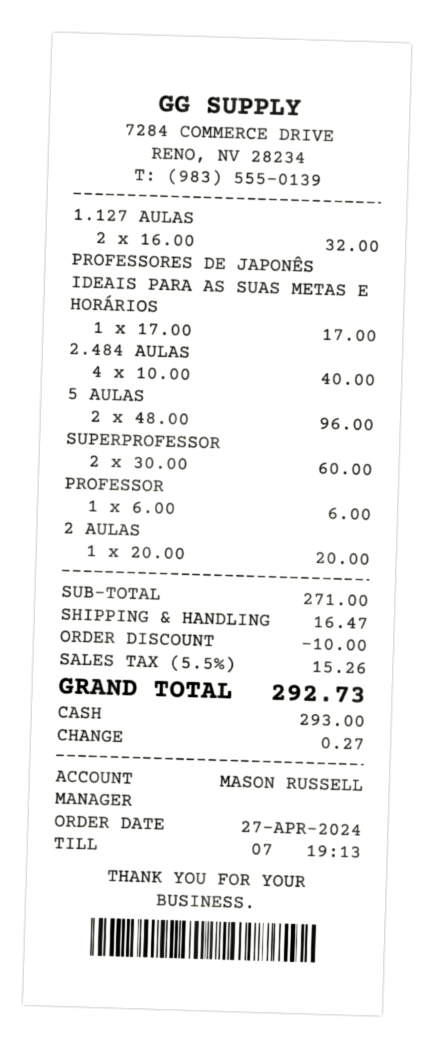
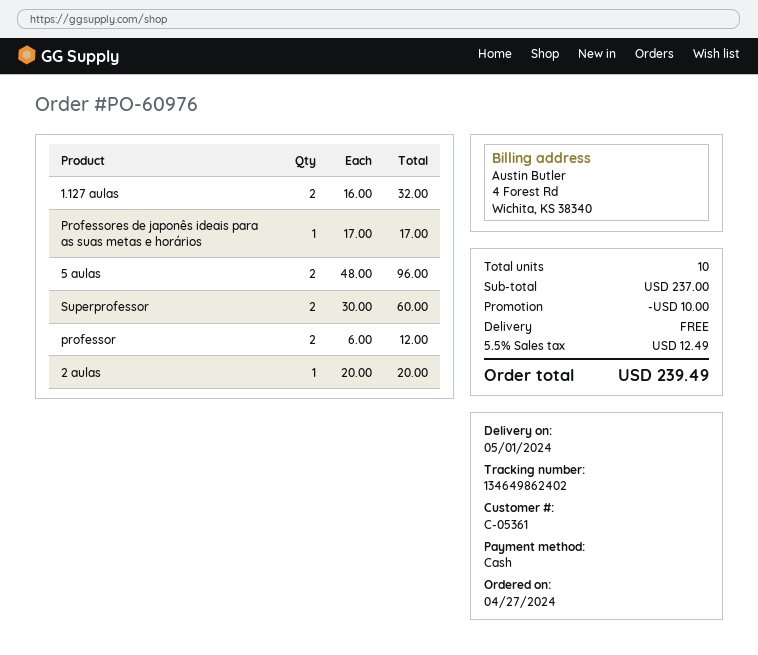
2.484 AULAS: 4 x 10.00 = 40.00 -> none
PROFESSOR: 1 x 6.00 = 6.00 -> 2 x 6.00 = 12.00
subtotal: 271.00 -> 237.00
shipping: 16.47 -> 0.00
tax: 5.5% = 15.26 -> 5.5% = 12.49
total: 292.73 -> 239.49

